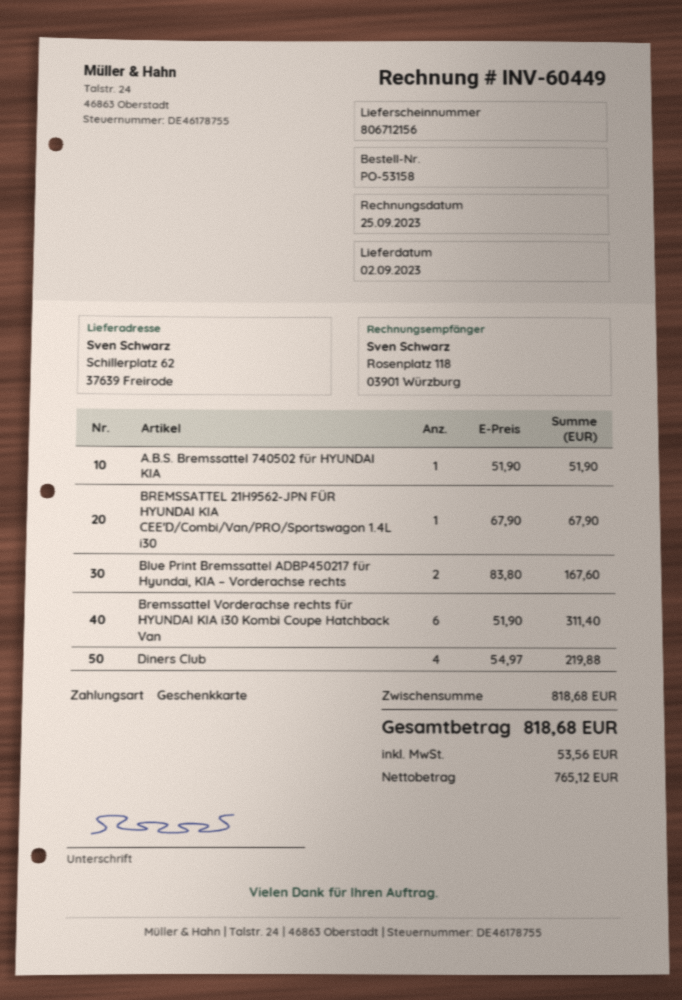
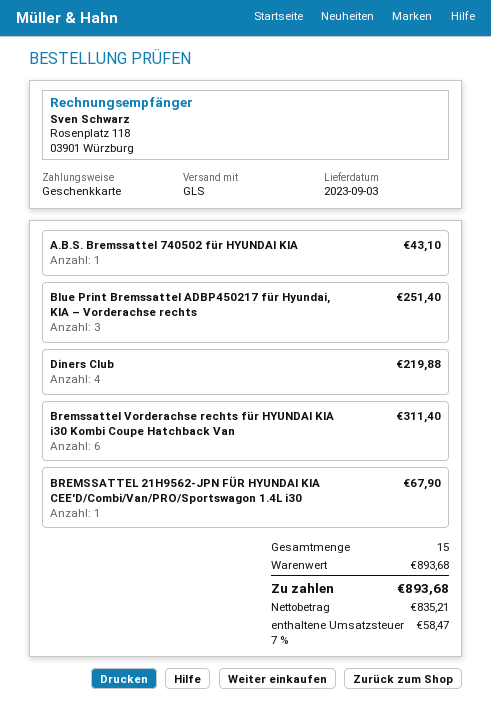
delivery date: 2023-09-02 -> 2023-09-03
A.B.S. Bremssattel 740502 für HYUNDAI KIA: 1 for 51.90 -> 1 for 43.10
Blue Print Bremssattel ADBP450217 für Hyundai, KIA – Vorderachse rechts: 2 for 167.60 -> 3 for 251.40
subtotal: 818.68 -> 893.68
net: 765.12 -> 835.21
tax: 53.56 -> 58.47
total: 818.68 -> 893.68

